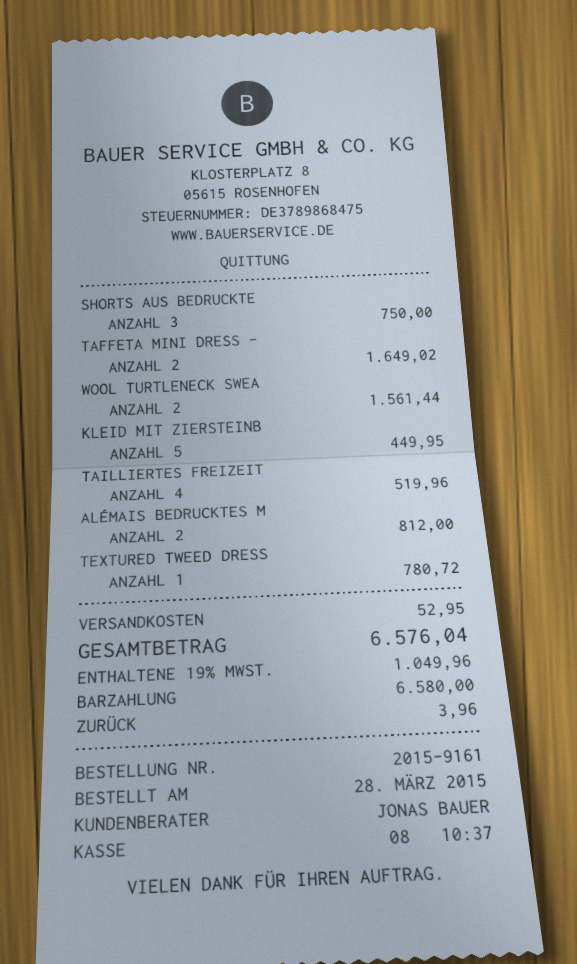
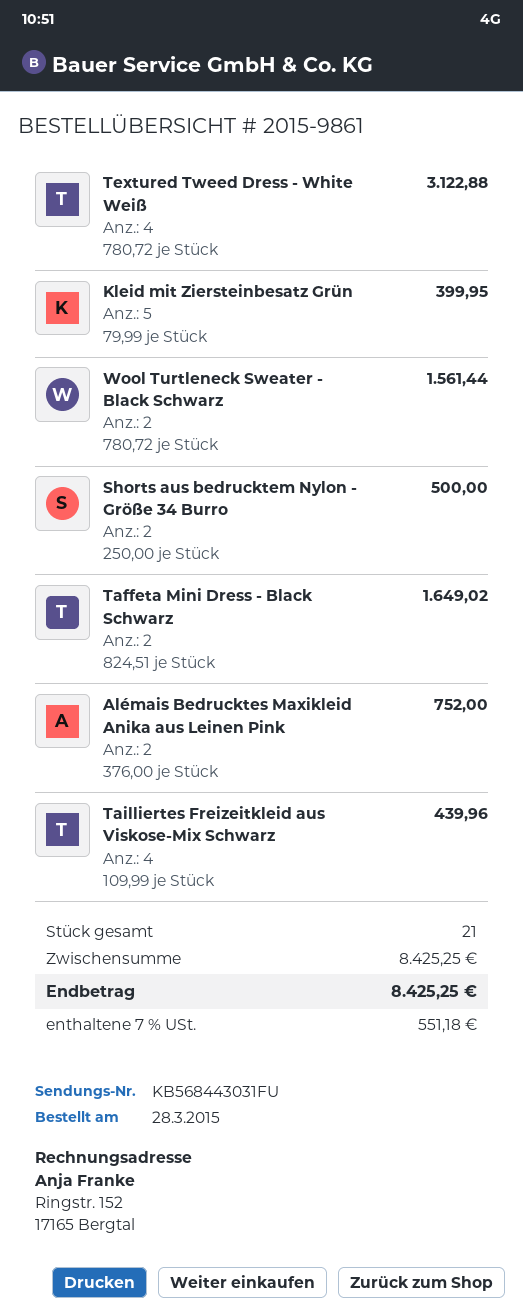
order number: 2015-9161 -> 2015-9861
SHORTS AUS BEDRUCKTE: 3 for 750.00 -> 2 for 500.00
KLEID MIT ZIERSTEINB: 5 for 449.95 -> 5 for 399.95
TAILLIERTES FREIZEIT: 4 for 519.96 -> 4 for 439.96
ALÉMAIS BEDRUCKTES M: 2 for 812.00 -> 2 for 752.00
TEXTURED TWEED DRESS: 1 for 780.72 -> 4 for 3122.88
shipping: 52.95 -> none
tax: 19% = 1049.96 -> 7% = 551.18
total: 6576.04 -> 8425.25

